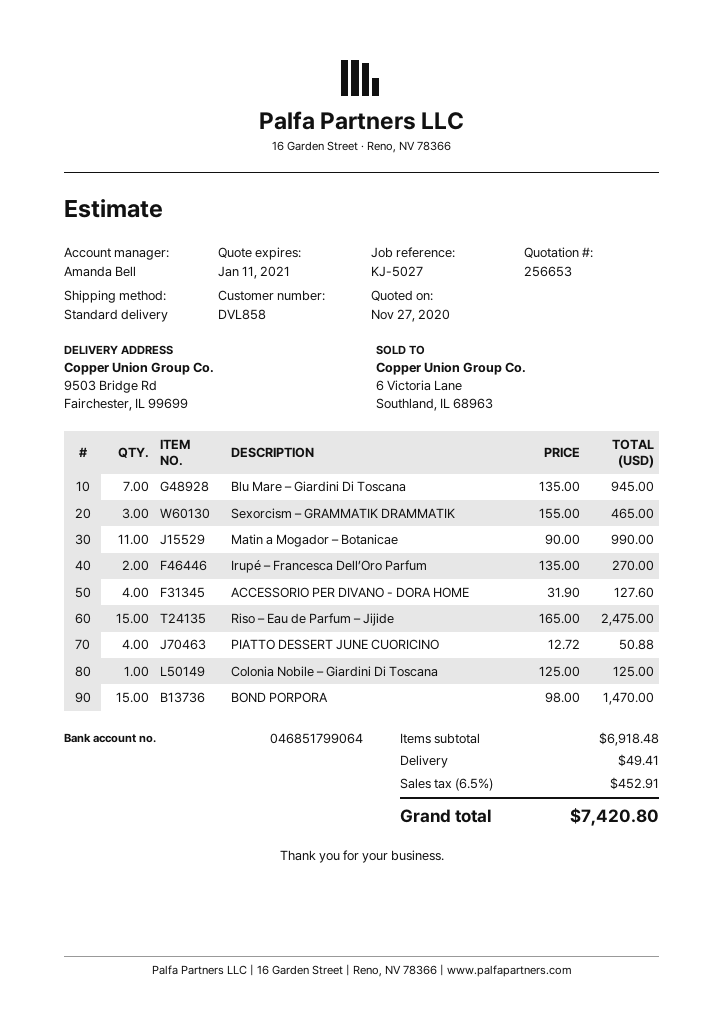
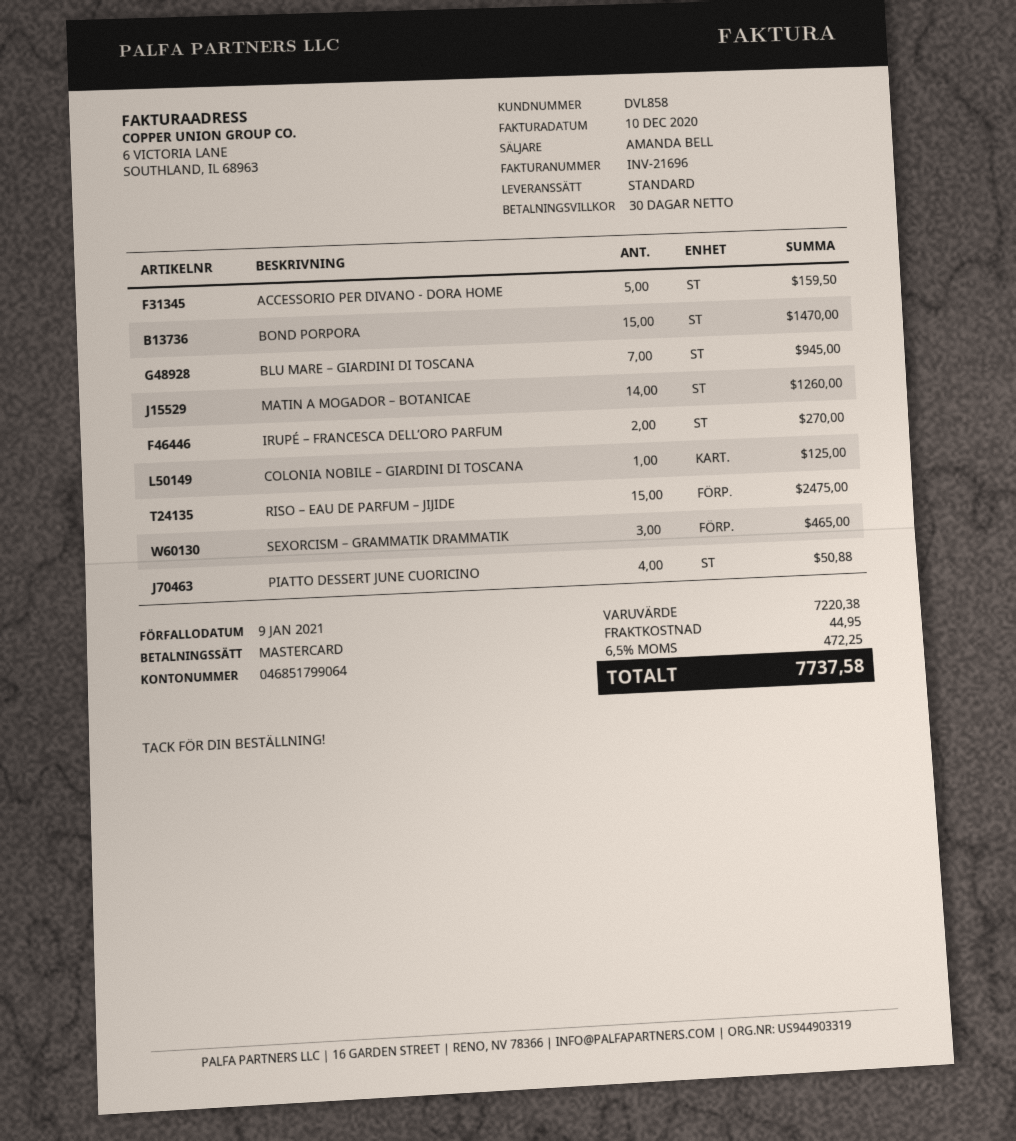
Matin a Mogador – Botanicae: 11 for 990.00 -> 14 for 1260.00
ACCESSORIO PER DIVANO - DORA HOME: 4 for 127.60 -> 5 for 159.50
subtotal: 6918.48 -> 7220.38
shipping: 49.41 -> 44.95
tax: 6.5% = 452.91 -> 6.5% = 472.25
total: 7420.80 -> 7737.58

